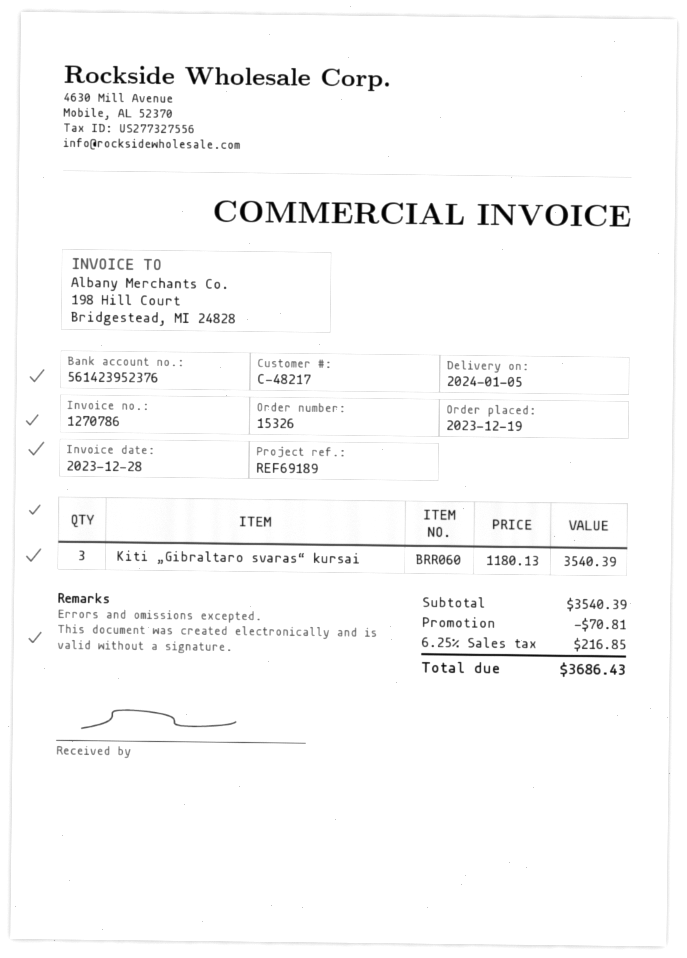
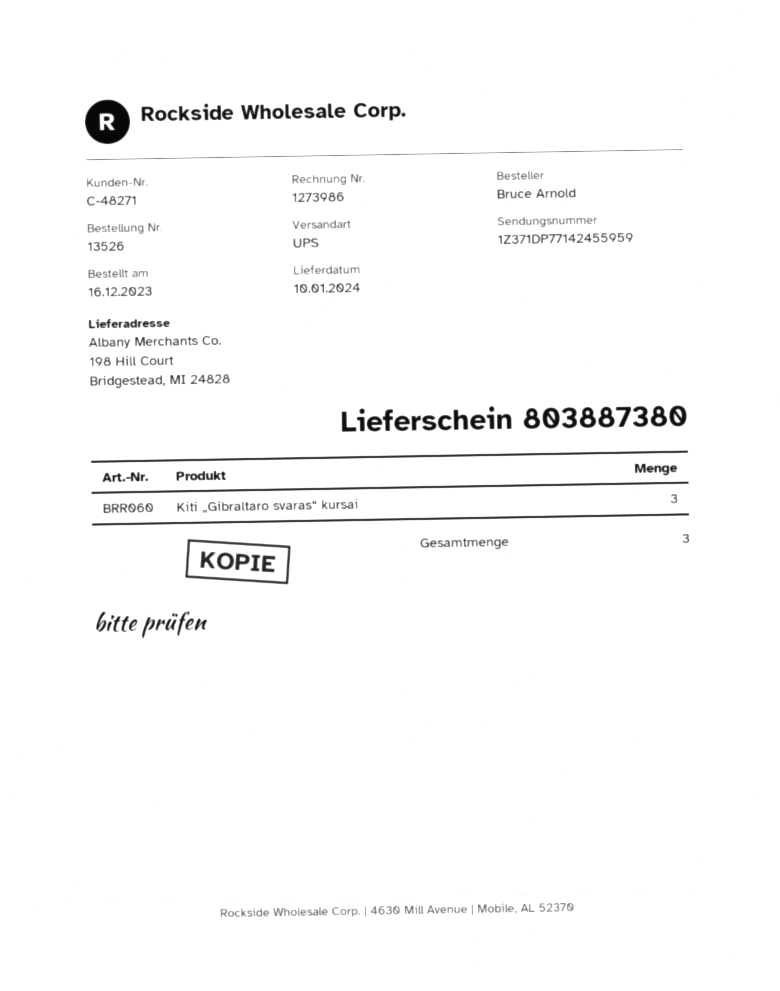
order number: 15326 -> 13526
order date: 2023-12-19 -> 2023-12-16
delivery date: 2024-01-05 -> 2024-01-10
invoice number: 1270786 -> 1273986
customer number: C-48217 -> C-48271

